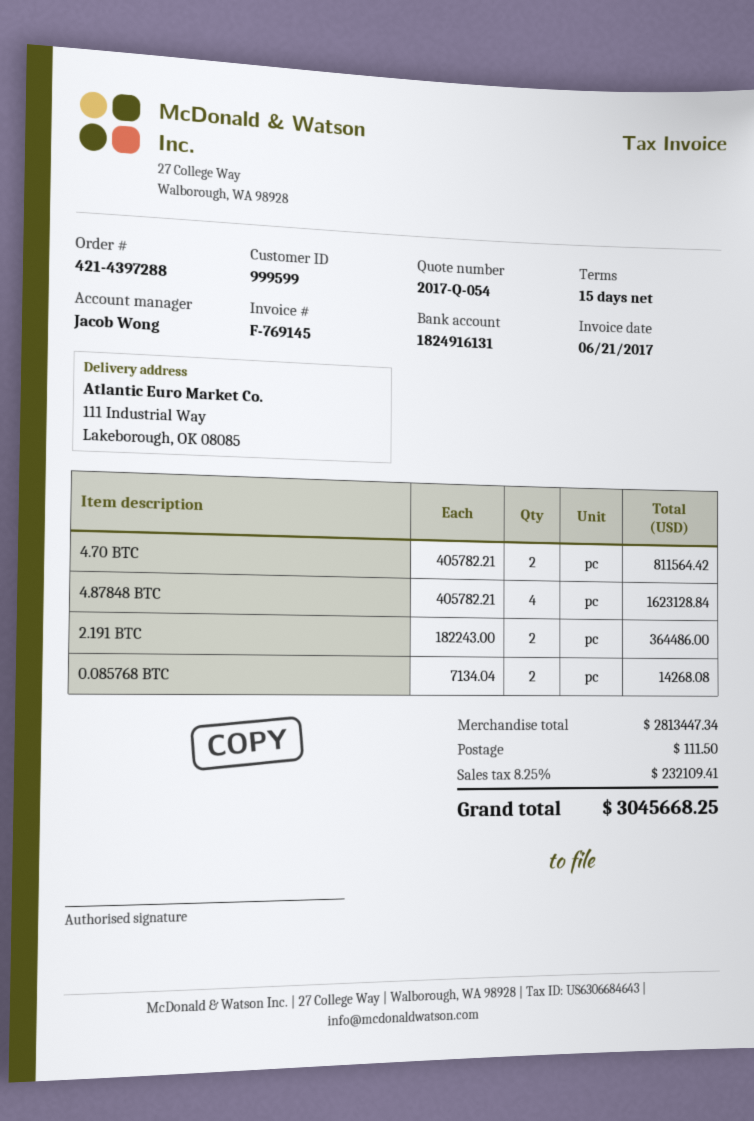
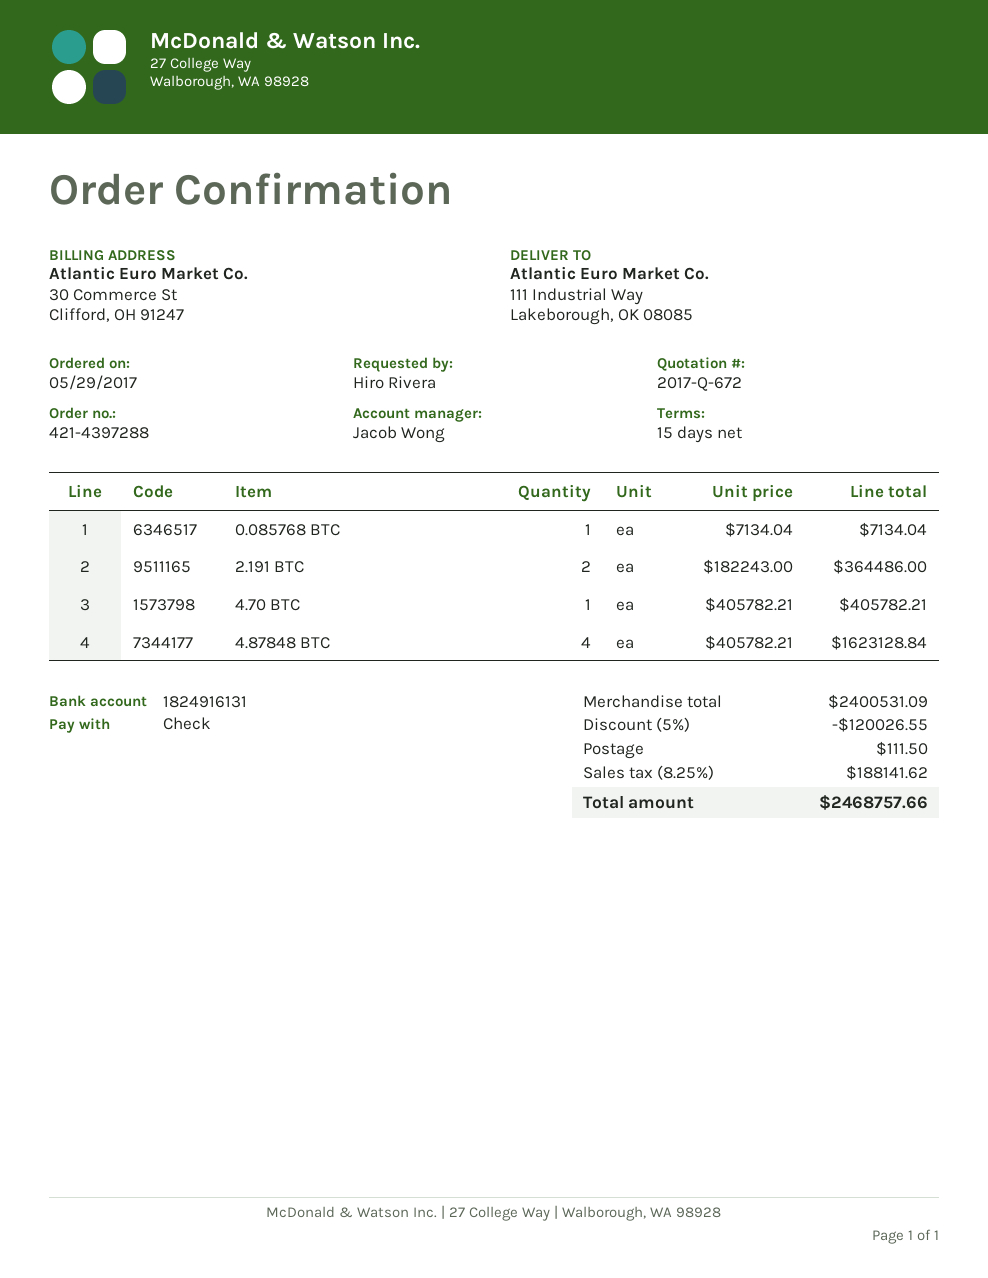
quote number: 2017-Q-054 -> 2017-Q-672
4.70 BTC: 2 x 405782.21 = 811564.42 -> 1 x 405782.21 = 405782.21
0.085768 BTC: 2 x 7134.04 = 14268.08 -> 1 x 7134.04 = 7134.04
subtotal: 2813447.34 -> 2400531.09
discount: none -> 5% = 120026.55
tax: 8.25% = 232109.41 -> 8.25% = 188141.62
total: 3045668.25 -> 2468757.66

